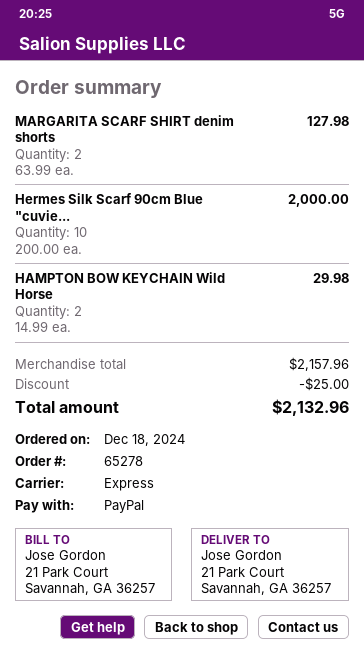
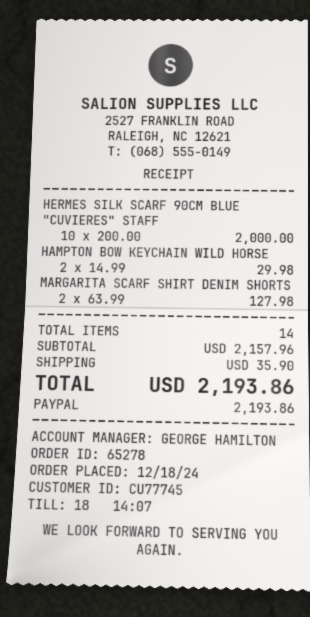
discount: 25.00 -> none
shipping: none -> 35.90
total: 2132.96 -> 2193.86

